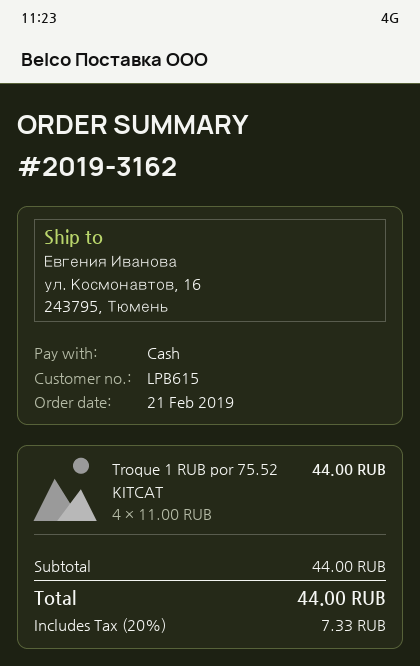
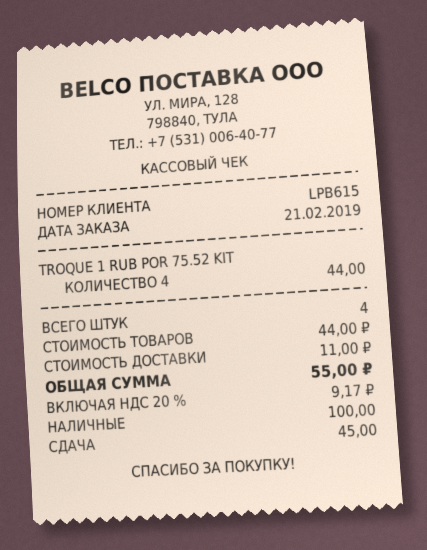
shipping: none -> 11.00
tax: 20% = 7.33 -> 20% = 9.17
total: 44.00 -> 55.00

